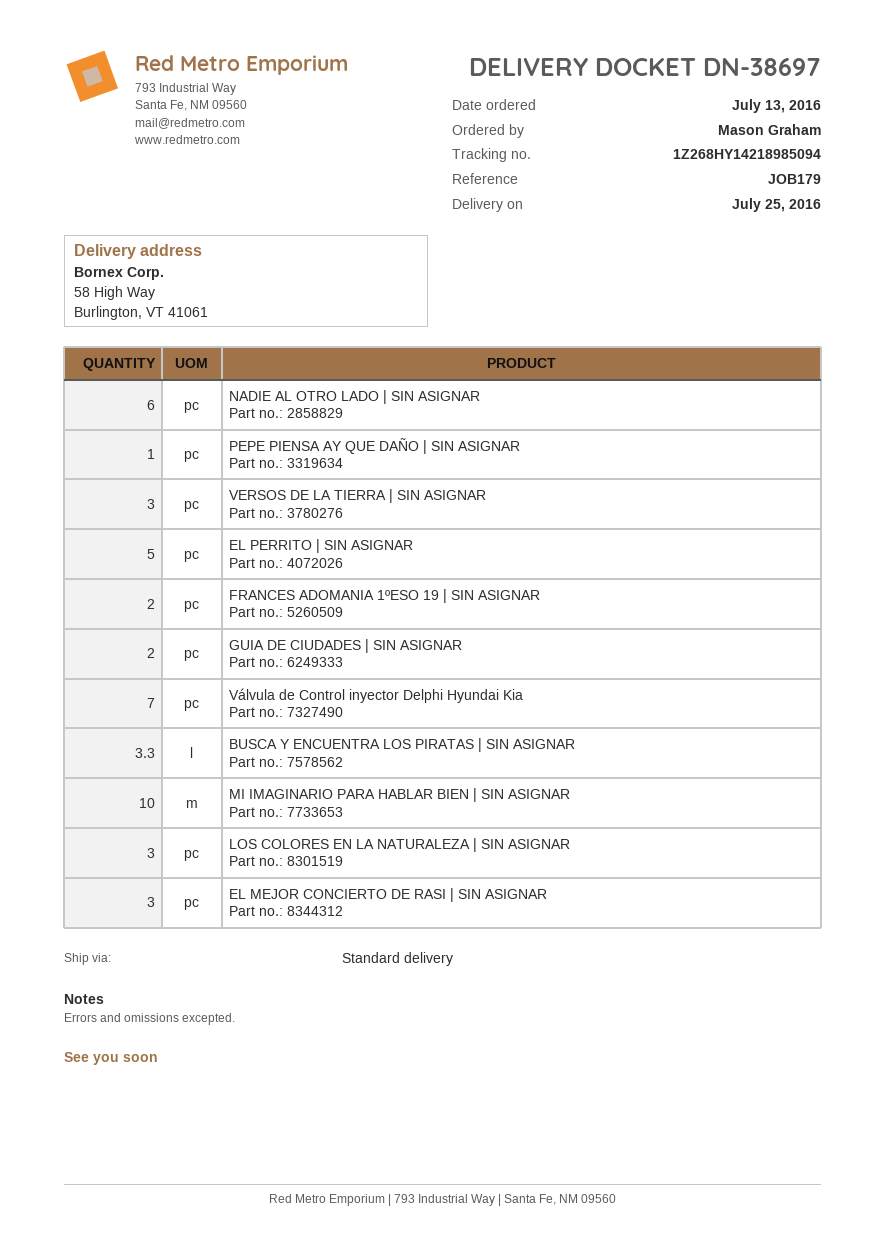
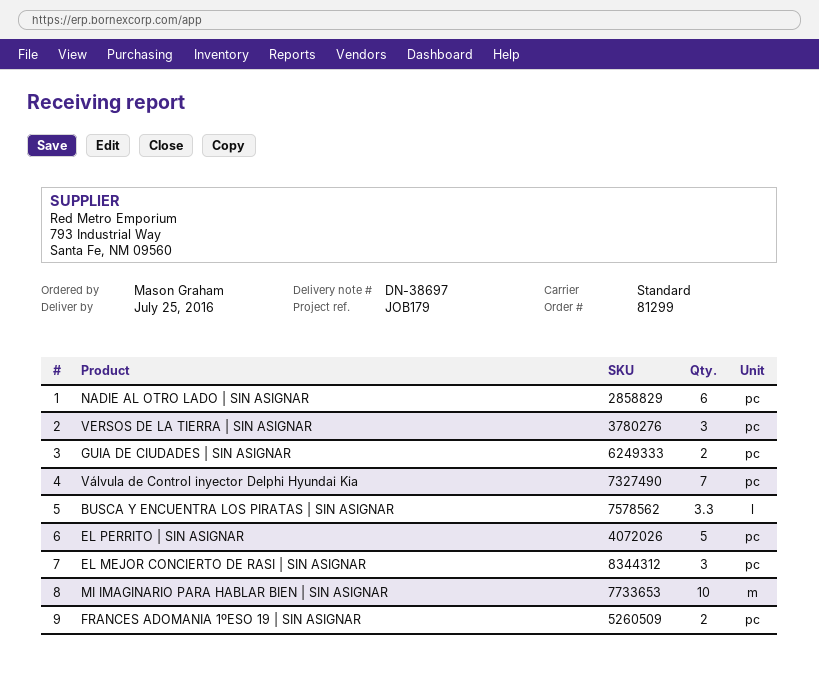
PEPE PIENSA AY QUE DAÑO | SIN ASIGNAR: 1 -> none
LOS COLORES EN LA NATURALEZA | SIN ASIGNAR: 3 -> none

